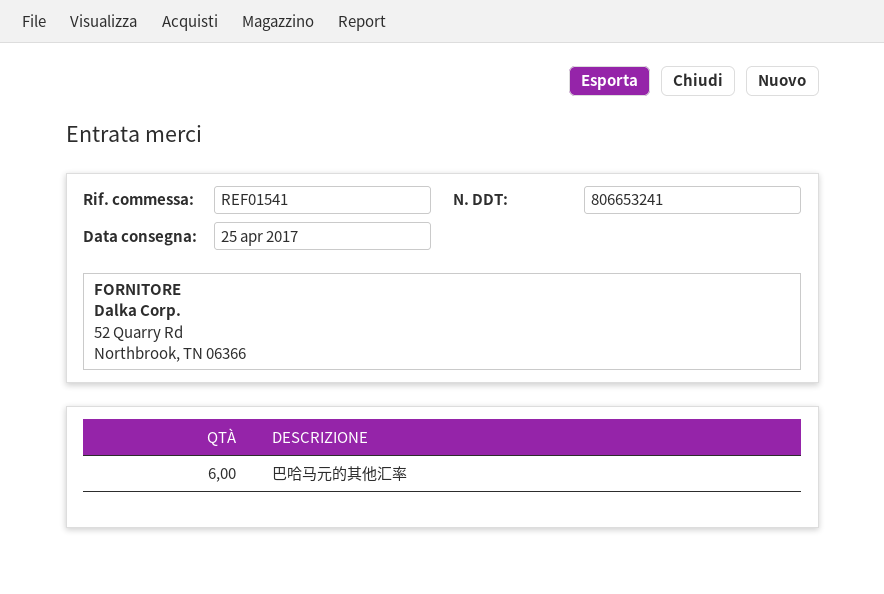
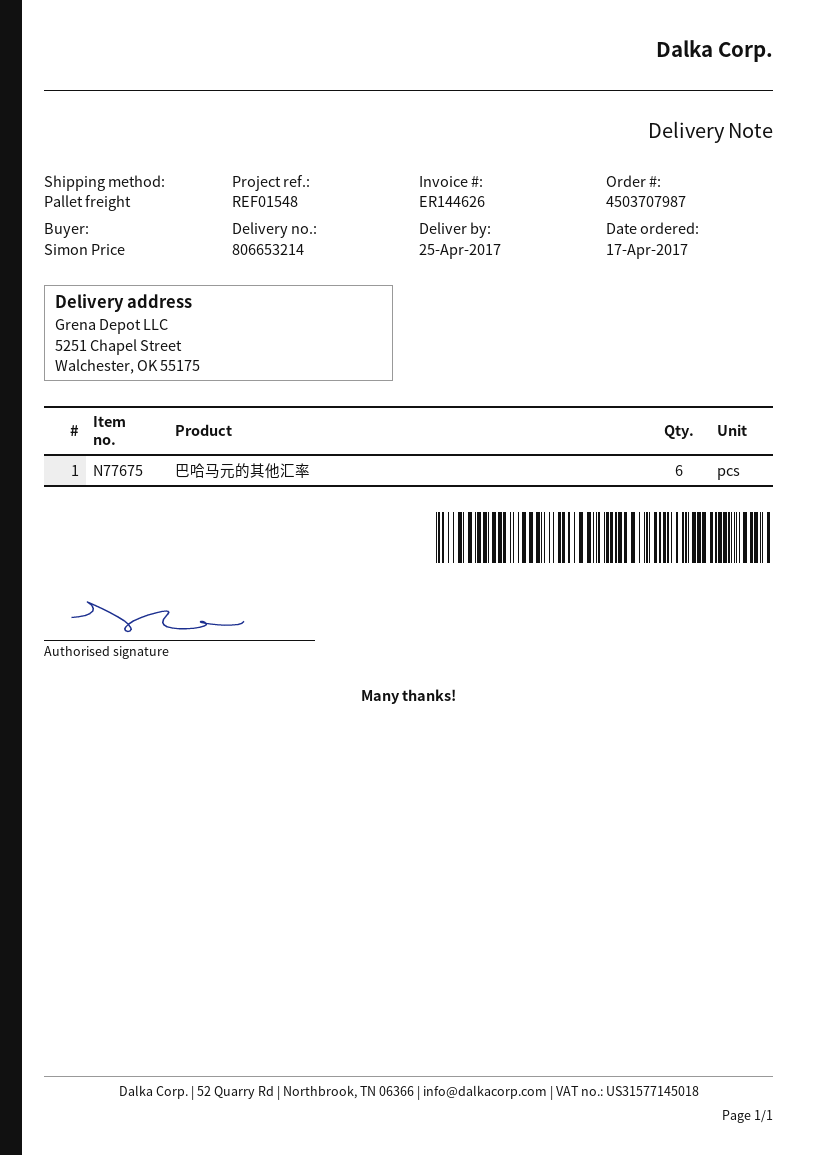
delivery note number: 806653241 -> 806653214
reference: REF01541 -> REF01548

